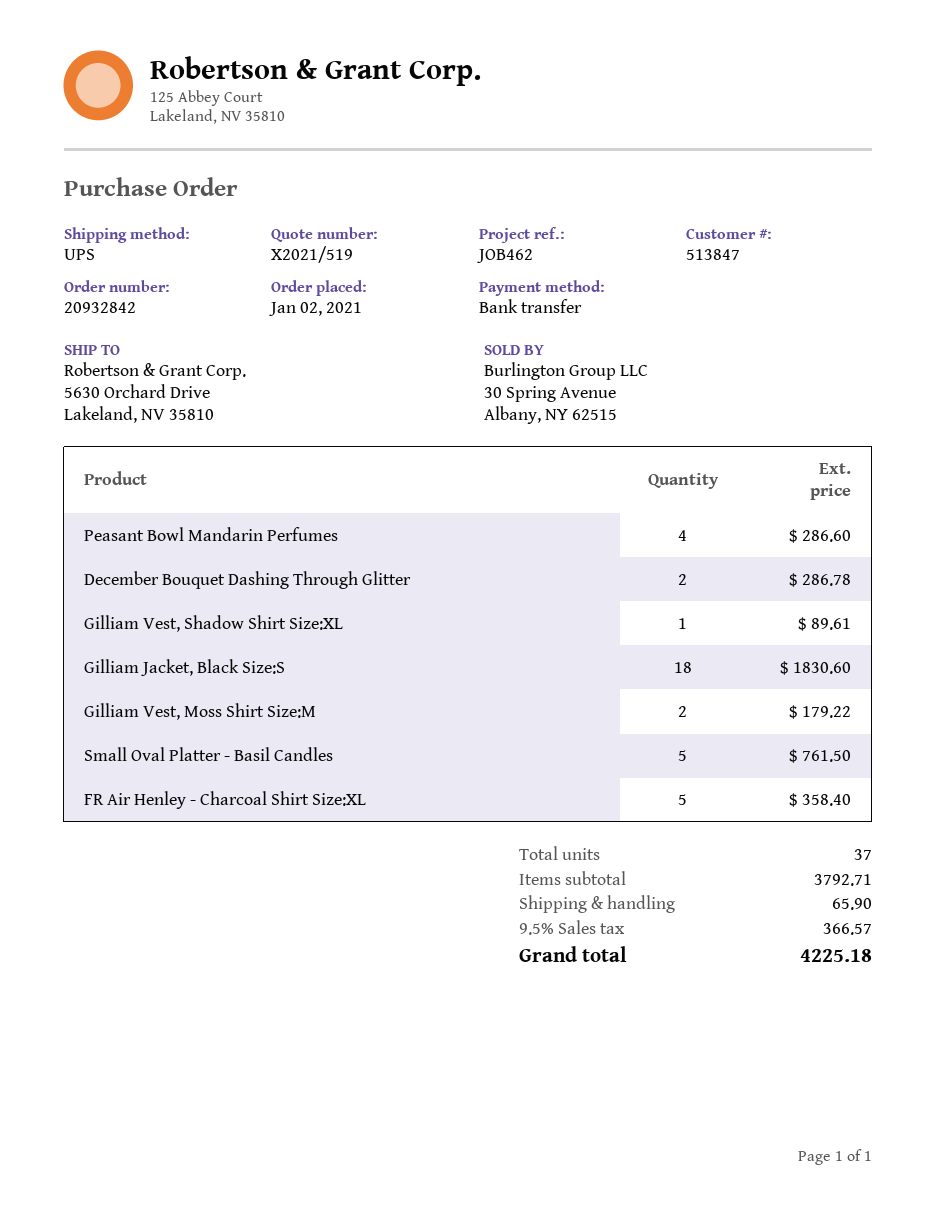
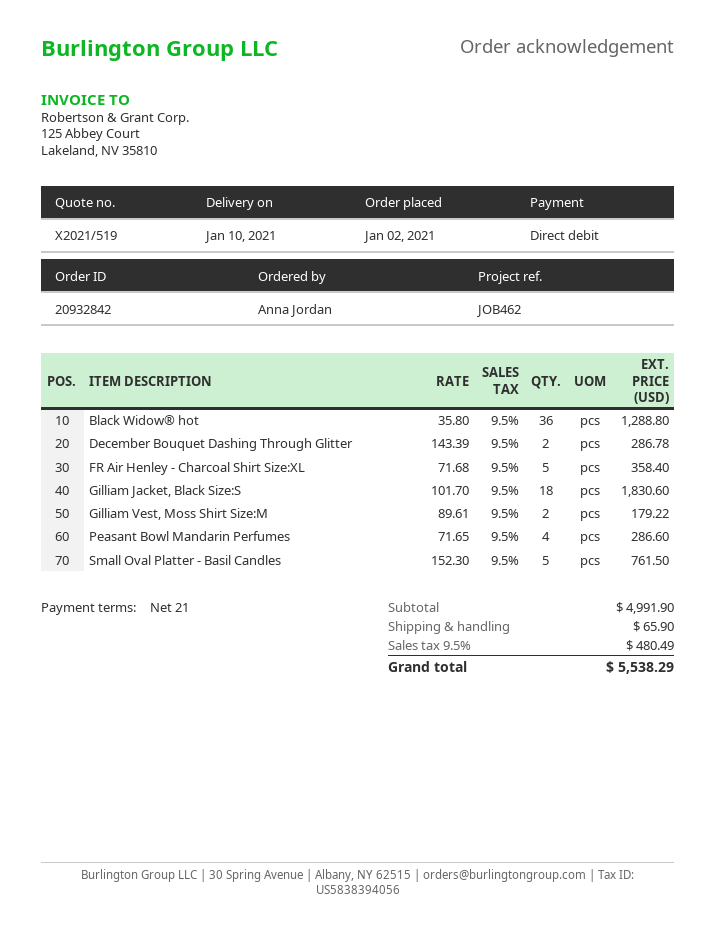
payment method: bank transfer -> direct debit
Gilliam Vest, Shadow Shirt Size:XL: 1 for 89.61 -> none
Black Widow® hot: none -> 36 for 1288.80
subtotal: 3792.71 -> 4991.90
tax: 9.5% = 366.57 -> 9.5% = 480.49
total: 4225.18 -> 5538.29

